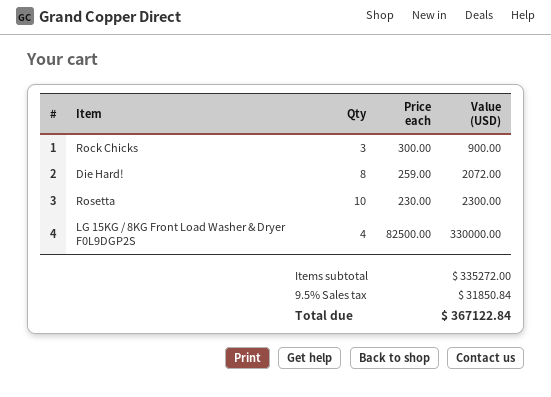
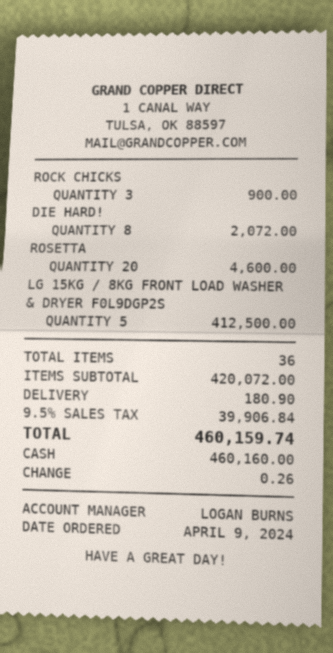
Rosetta: 10 for 2300.00 -> 20 for 4600.00
LG 15KG / 8KG Front Load Washer & Dryer F0L9DGP2S: 4 for 330000.00 -> 5 for 412500.00
subtotal: 335272.00 -> 420072.00
shipping: none -> 180.90
tax: 9.5% = 31850.84 -> 9.5% = 39906.84
total: 367122.84 -> 460159.74

